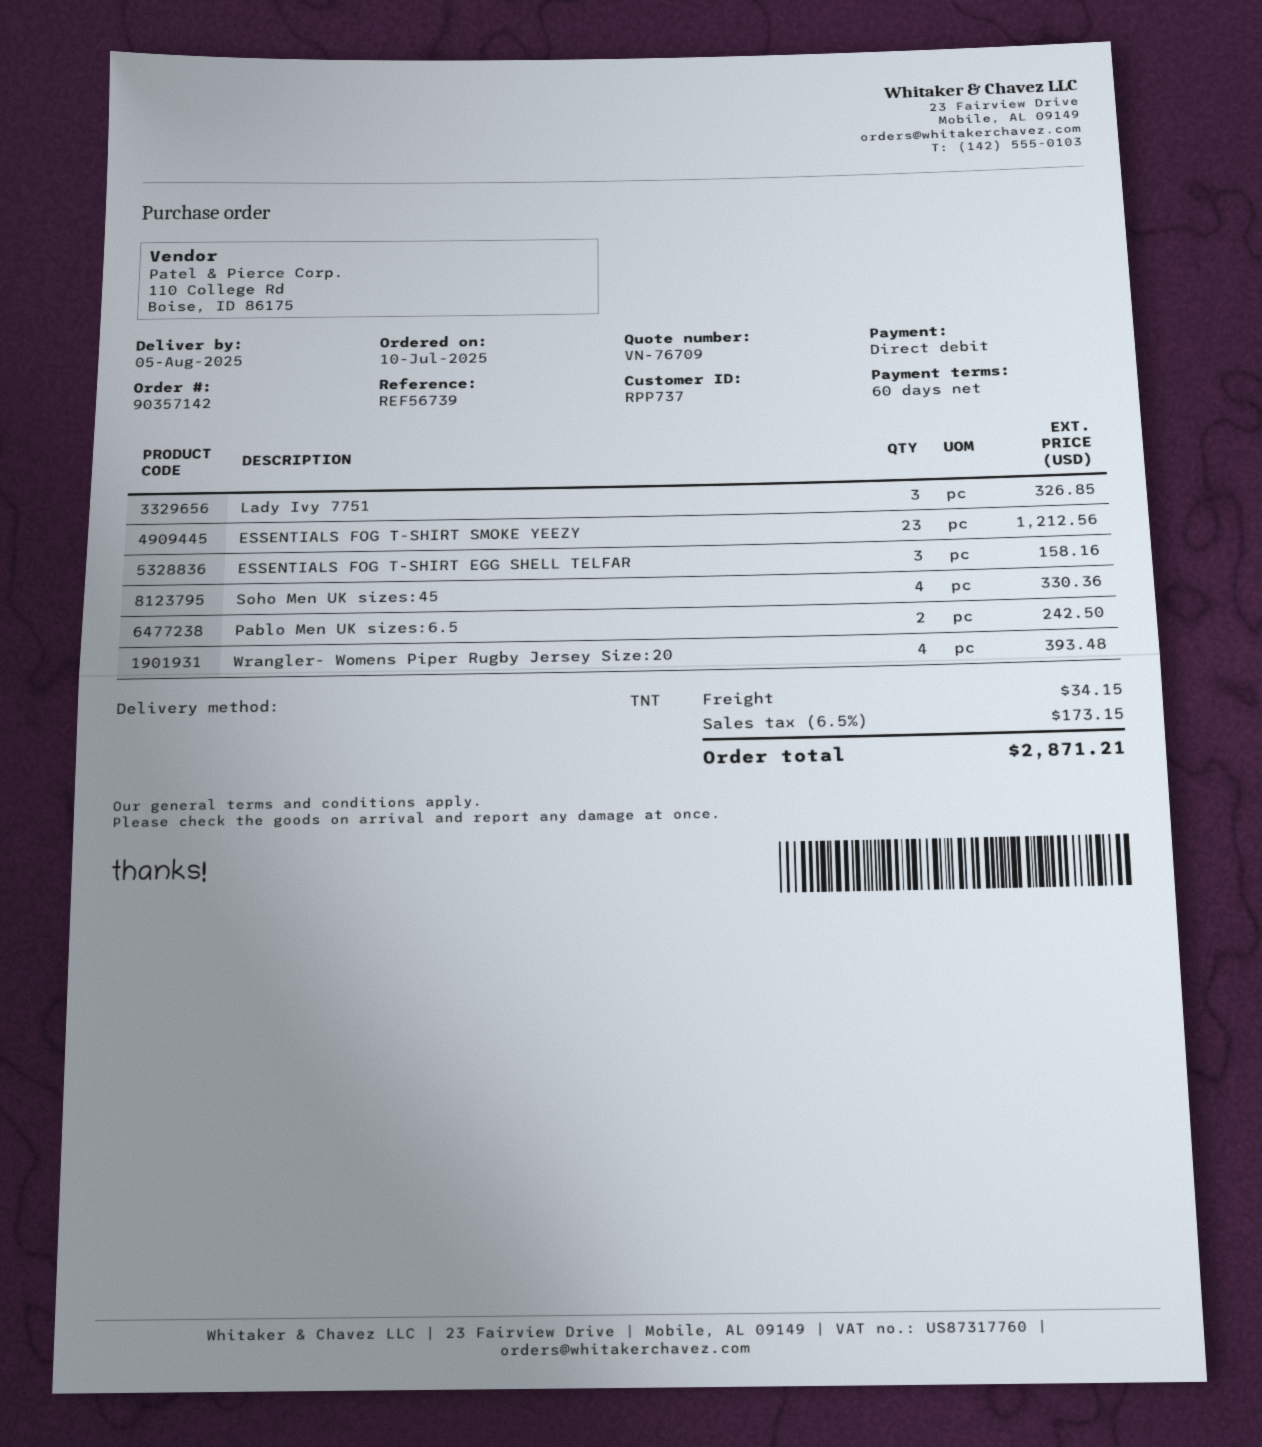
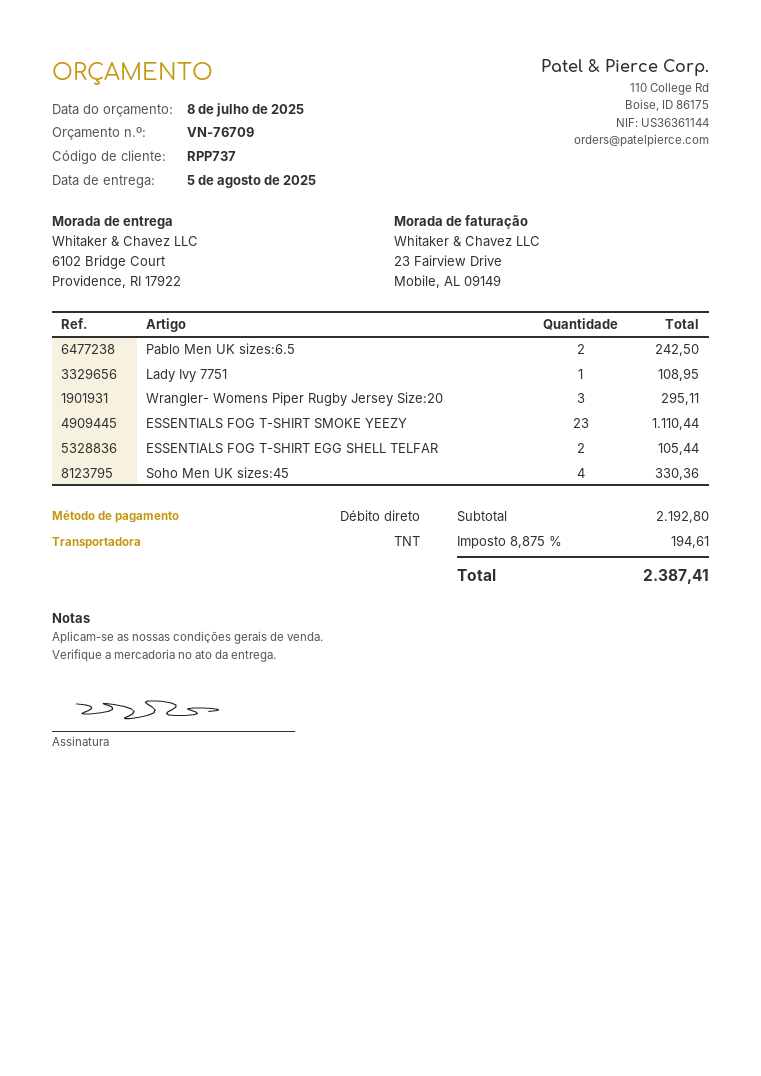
Lady Ivy 7751: 3 for 326.85 -> 1 for 108.95
ESSENTIALS FOG T-SHIRT SMOKE YEEZY: 23 for 1212.56 -> 23 for 1110.44
ESSENTIALS FOG T-SHIRT EGG SHELL TELFAR: 3 for 158.16 -> 2 for 105.44
Wrangler- Womens Piper Rugby Jersey Size:20: 4 for 393.48 -> 3 for 295.11
shipping: 34.15 -> none
tax: 6.5% = 173.15 -> 8.875% = 194.61
total: 2871.21 -> 2387.41

